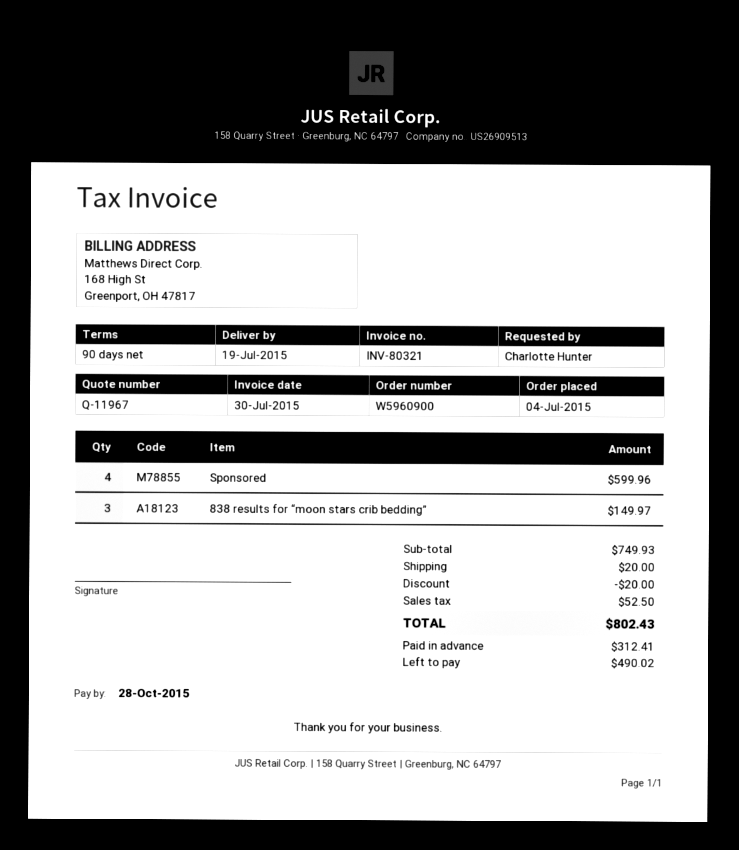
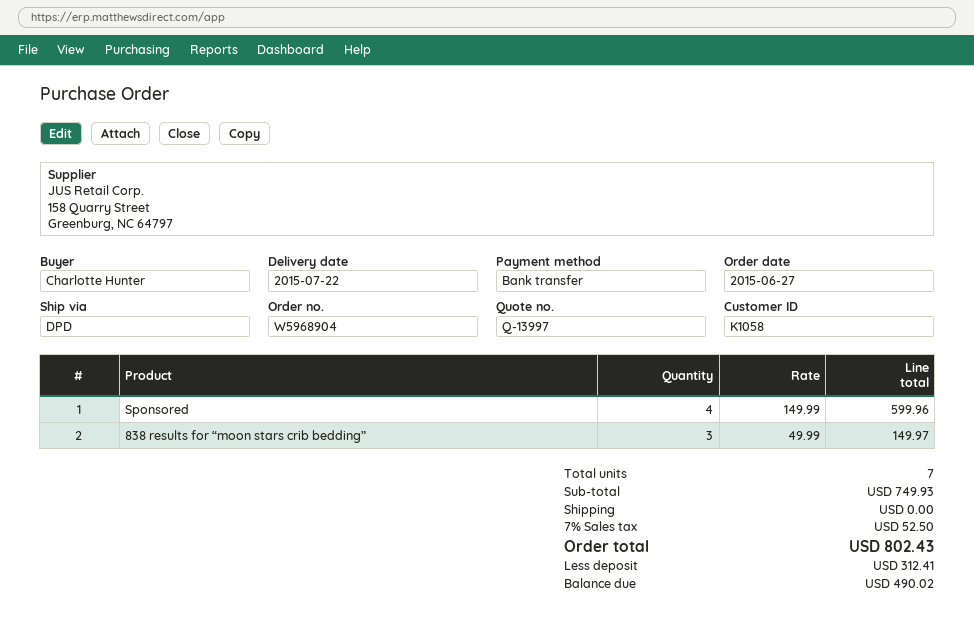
quote number: Q-11967 -> Q-13997
order number: W5960900 -> W5968904
order date: 2015-07-04 -> 2015-06-27
delivery date: 2015-07-19 -> 2015-07-22
discount: 20.00 -> none
shipping: 20.00 -> 0.00

